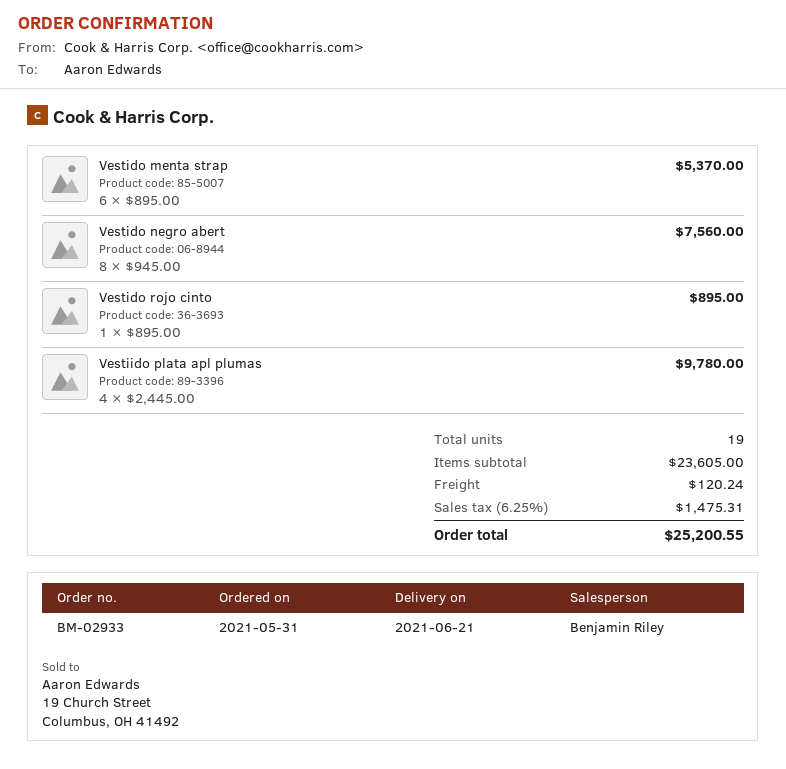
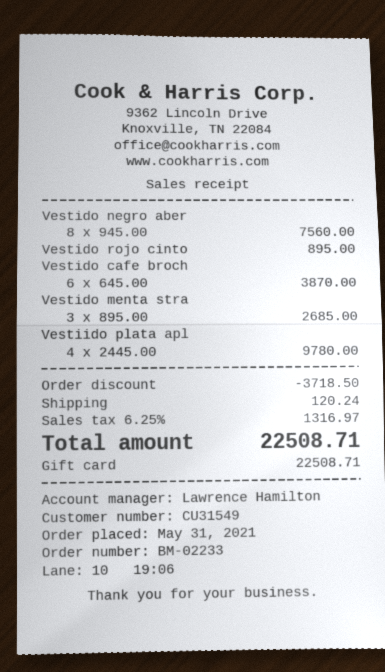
order number: BM-02933 -> BM-02233
sales rep: Benjamin Riley -> Lawrence Hamilton
Vestido menta strap: 6 x 895.00 = 5370.00 -> 3 x 895.00 = 2685.00
Vestido cafe broch: none -> 6 x 645.00 = 3870.00
discount: none -> 3718.50
tax: 6.25% = 1475.31 -> 6.25% = 1316.97
total: 25200.55 -> 22508.71

